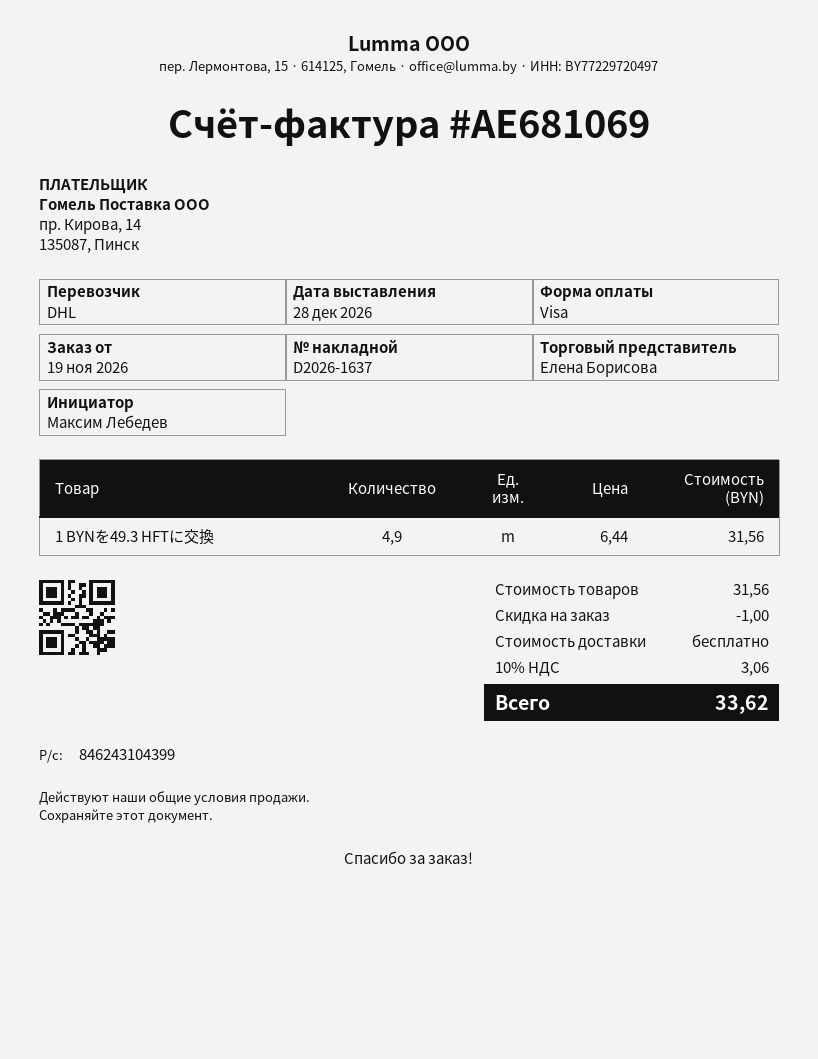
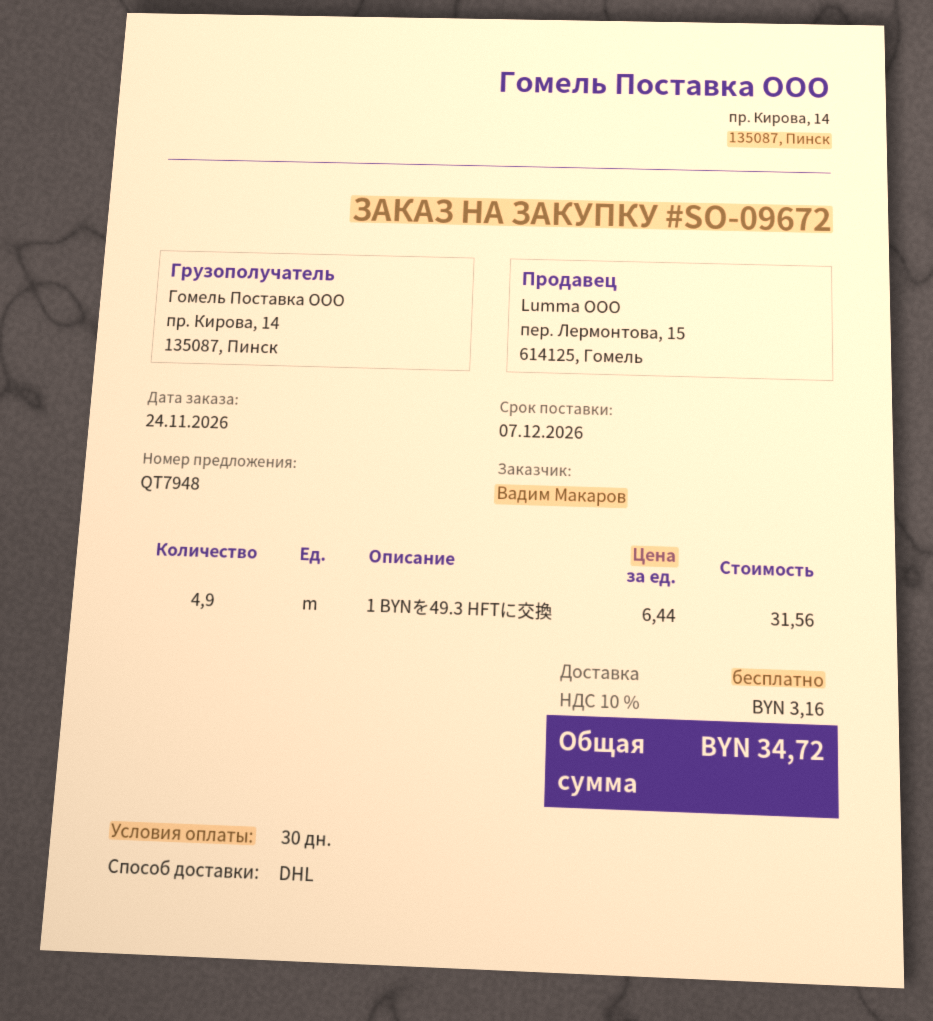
order date: 2026-11-19 -> 2026-11-24
ordered by: Максим Лебедев -> Вадим Макаров
discount: 1.00 -> none
tax: 10% = 3.06 -> 10% = 3.16
total: 33.62 -> 34.72

